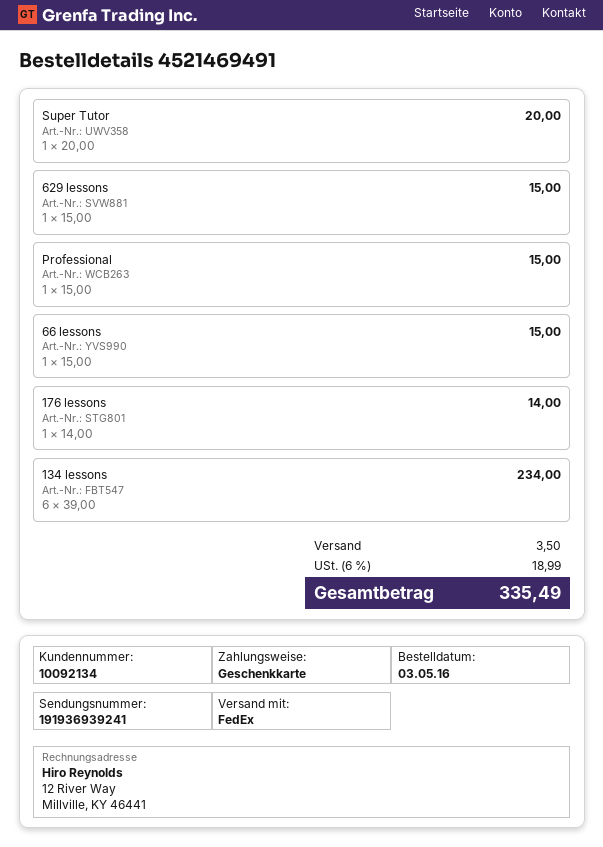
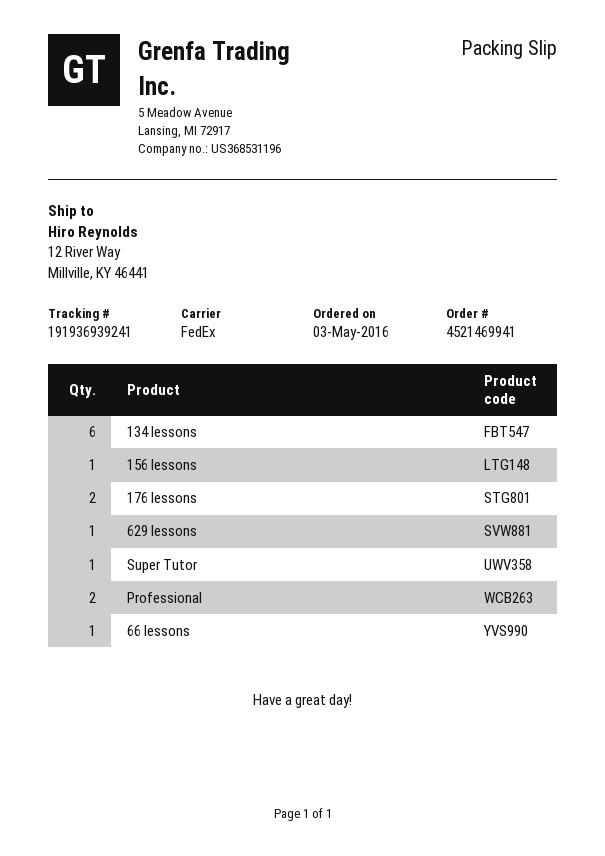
order number: 4521469491 -> 4521469941
Professional: 1 -> 2
176 lessons: 1 -> 2
156 lessons: none -> 1

